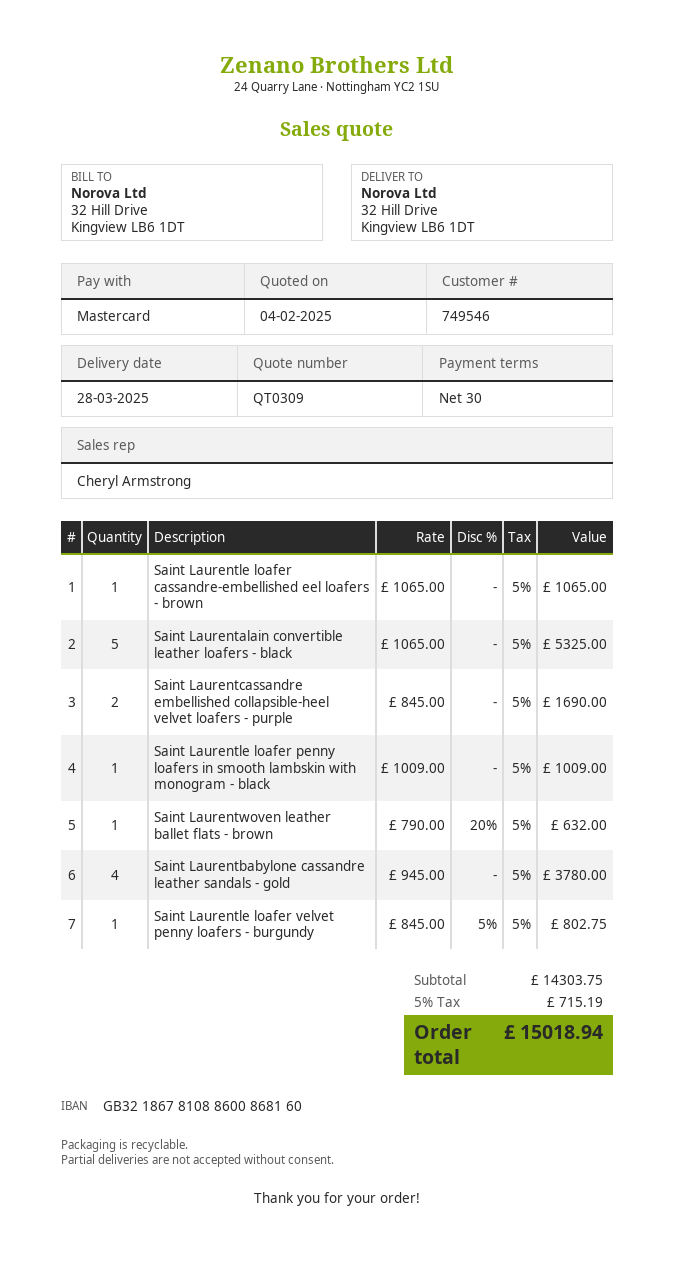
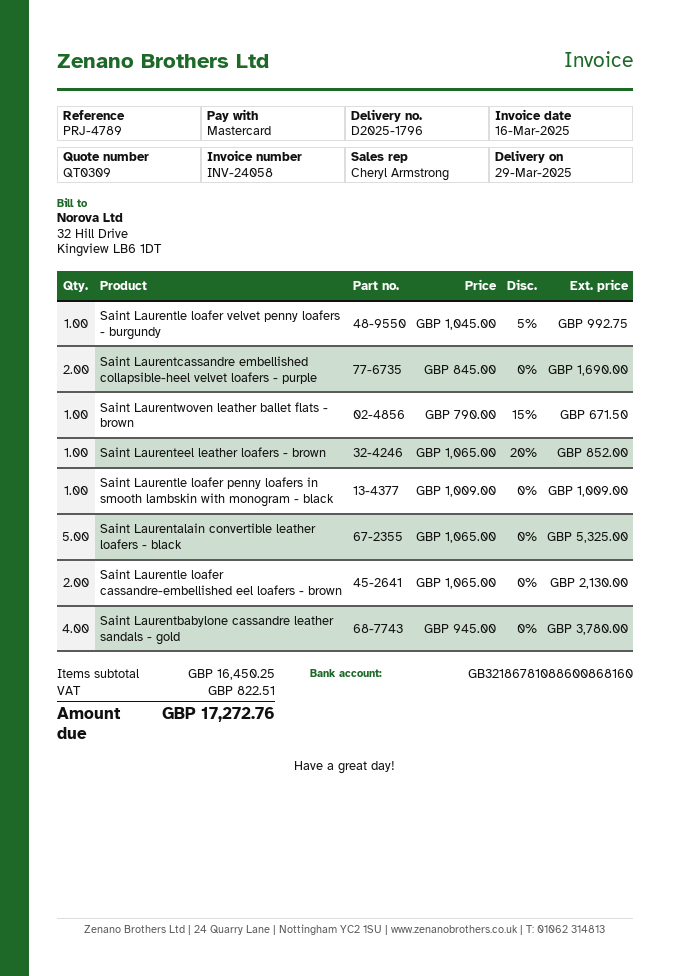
delivery date: 2025-03-28 -> 2025-03-29
Saint Laurentle loafer cassandre-embellished eel loafers - brown: 1 x 1065.00 = 1065.00 -> 2 x 1065.00 = 2130.00
Saint Laurentwoven leather ballet flats - brown: 1 x 790.00 - 20% = 632.00 -> 1 x 790.00 - 15% = 671.50
Saint Laurentle loafer velvet penny loafers - burgundy: 1 x 845.00 - 5% = 802.75 -> 1 x 1045.00 - 5% = 992.75
Saint Laurenteel leather loafers - brown: none -> 1 x 1065.00 - 20% = 852.00
subtotal: 14303.75 -> 16450.25
tax: 715.19 -> 822.51
total: 15018.94 -> 17272.76

